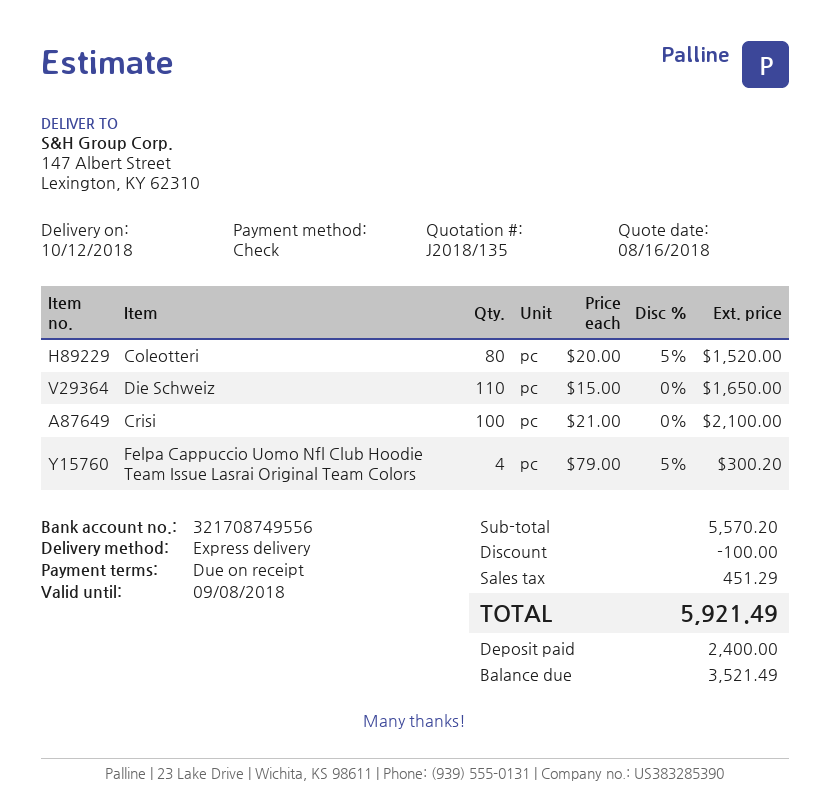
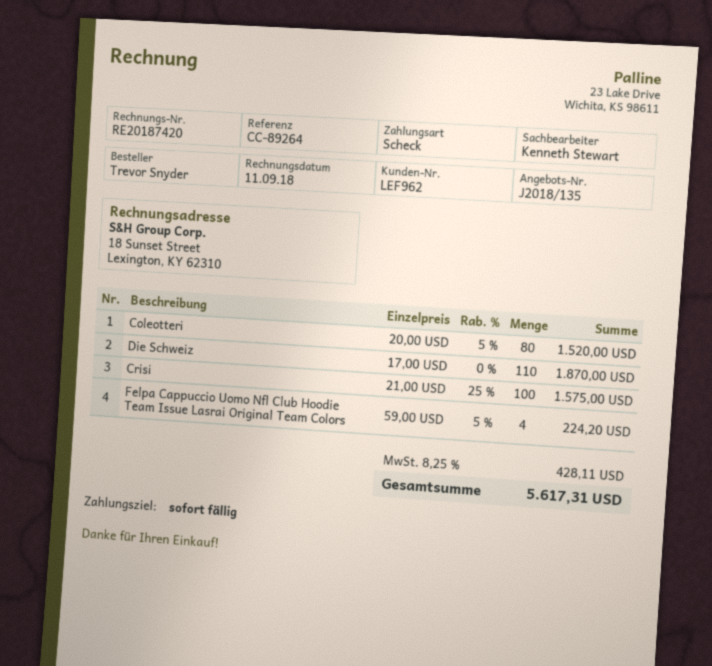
Die Schweiz: 110 x 15.00 = 1650.00 -> 110 x 17.00 = 1870.00
Crisi: 100 x 21.00 = 2100.00 -> 100 x 21.00 - 25% = 1575.00
Felpa Cappuccio Uomo Nfl Club Hoodie Team Issue Lasrai Original Team Colors: 4 x 79.00 - 5% = 300.20 -> 4 x 59.00 - 5% = 224.20
discount: 100.00 -> none
tax: 451.29 -> 428.11
total: 5921.49 -> 5617.31

